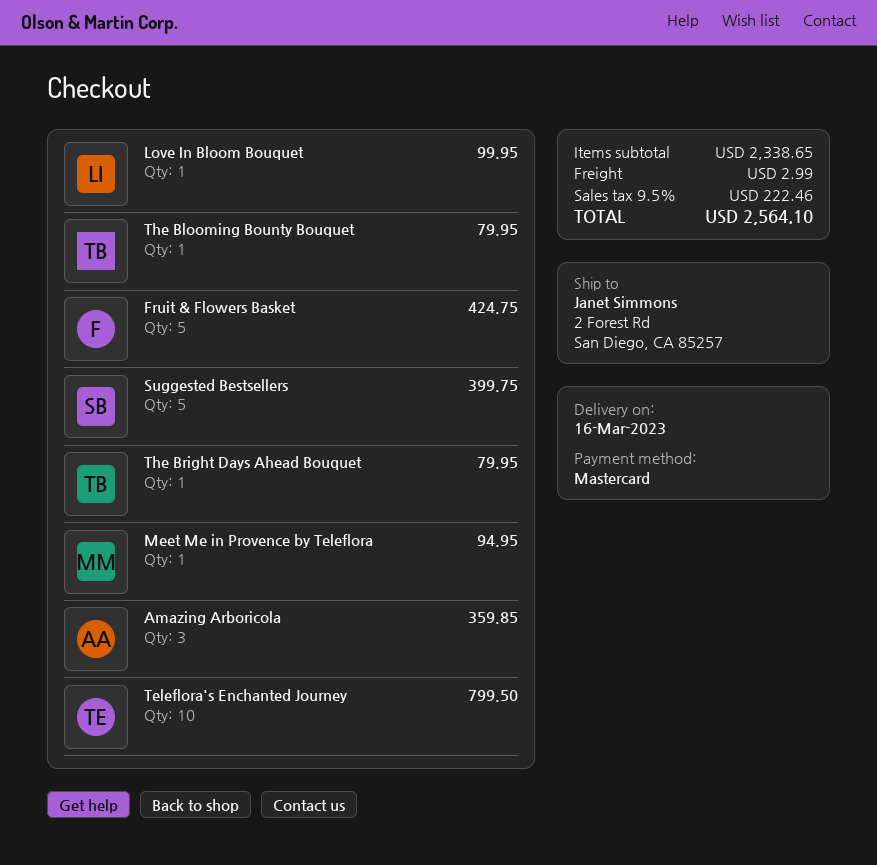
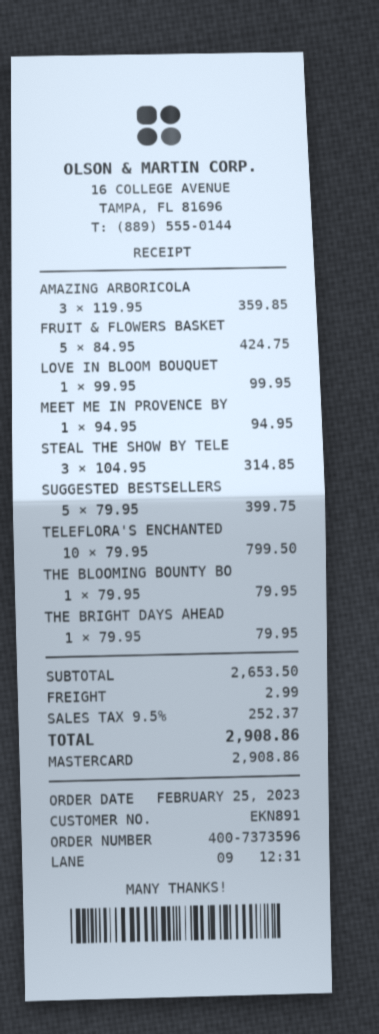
STEAL THE SHOW BY TELE: none -> 3 for 314.85
subtotal: 2338.65 -> 2653.50
tax: 9.5% = 222.46 -> 9.5% = 252.37
total: 2564.10 -> 2908.86

